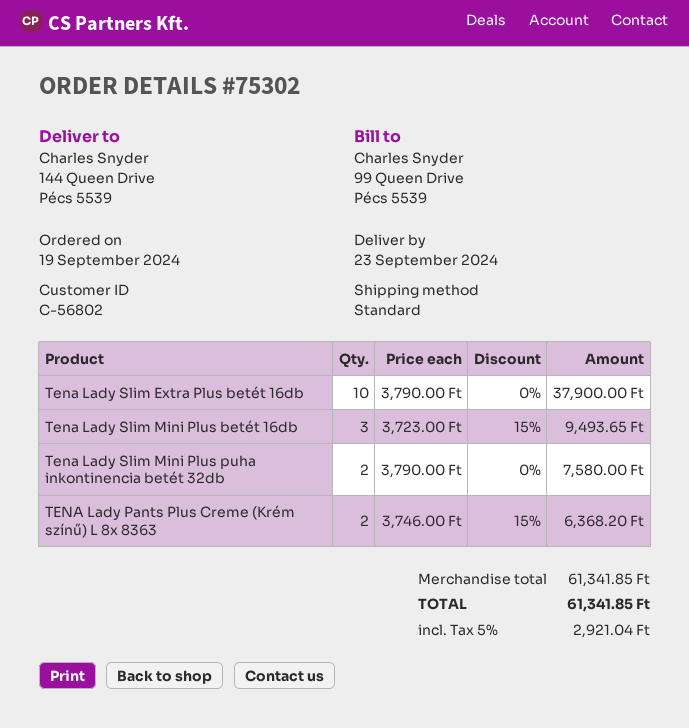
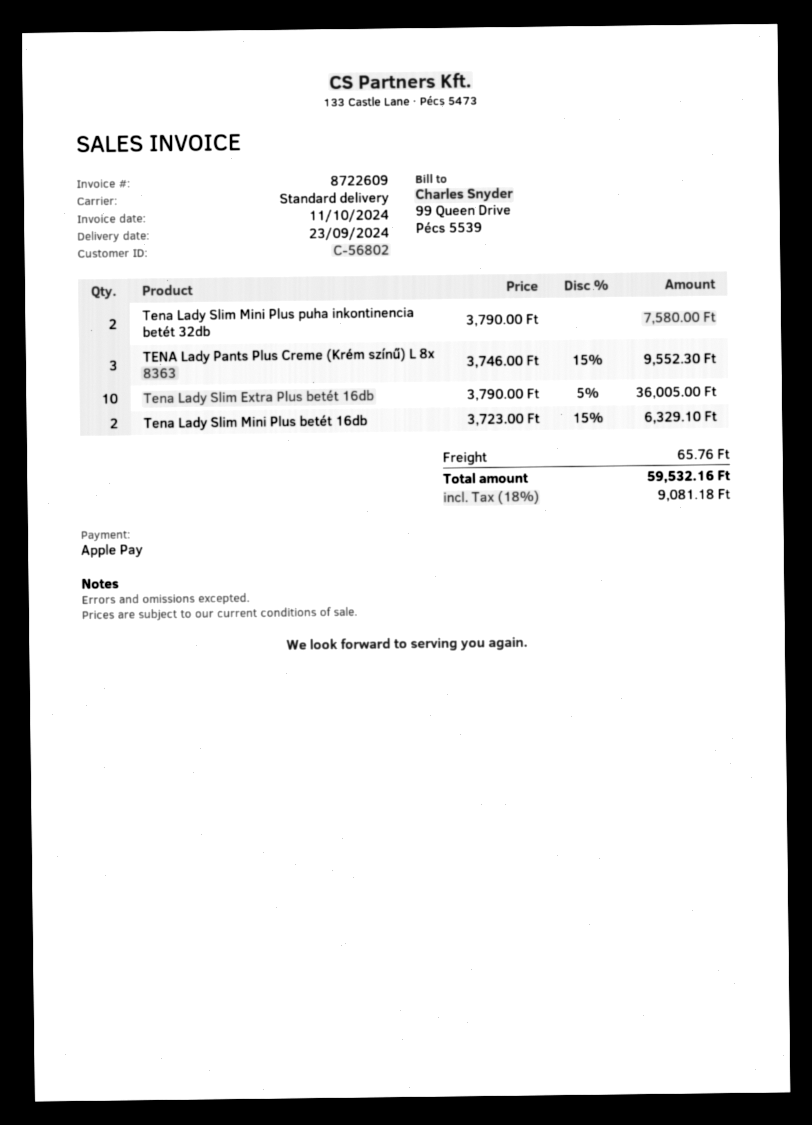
Tena Lady Slim Extra Plus betét 16db: 10 x 3790.00 = 37900.00 -> 10 x 3790.00 - 5% = 36005.00
Tena Lady Slim Mini Plus betét 16db: 3 x 3723.00 - 15% = 9493.65 -> 2 x 3723.00 - 15% = 6329.10
TENA Lady Pants Plus Creme (Krém színű) L 8x 8363: 2 x 3746.00 - 15% = 6368.20 -> 3 x 3746.00 - 15% = 9552.30
shipping: none -> 65.76
tax: 5% = 2921.04 -> 18% = 9081.18
total: 61341.85 -> 59532.16

